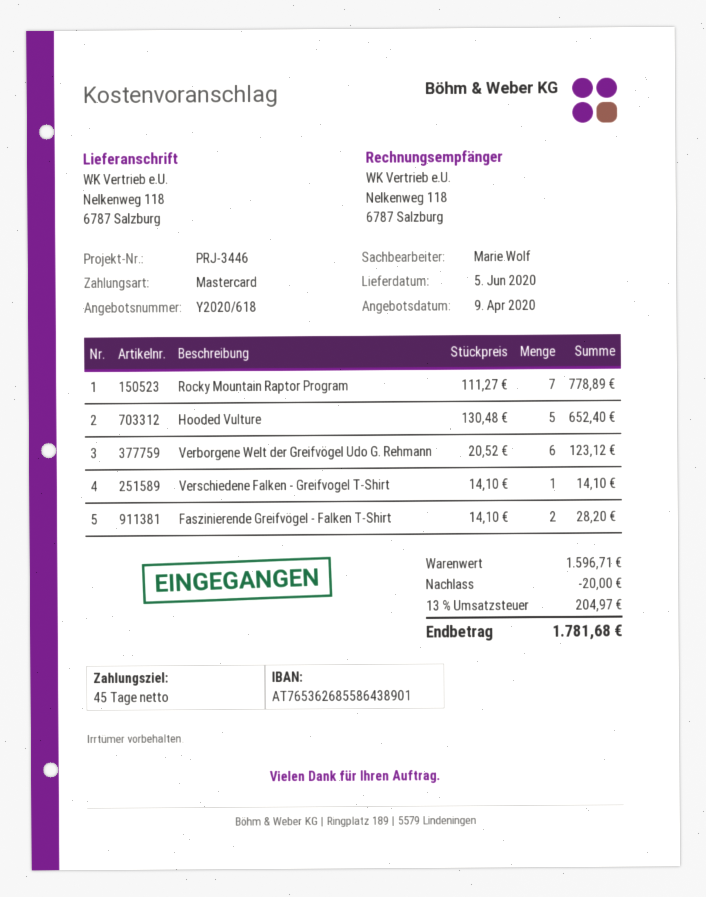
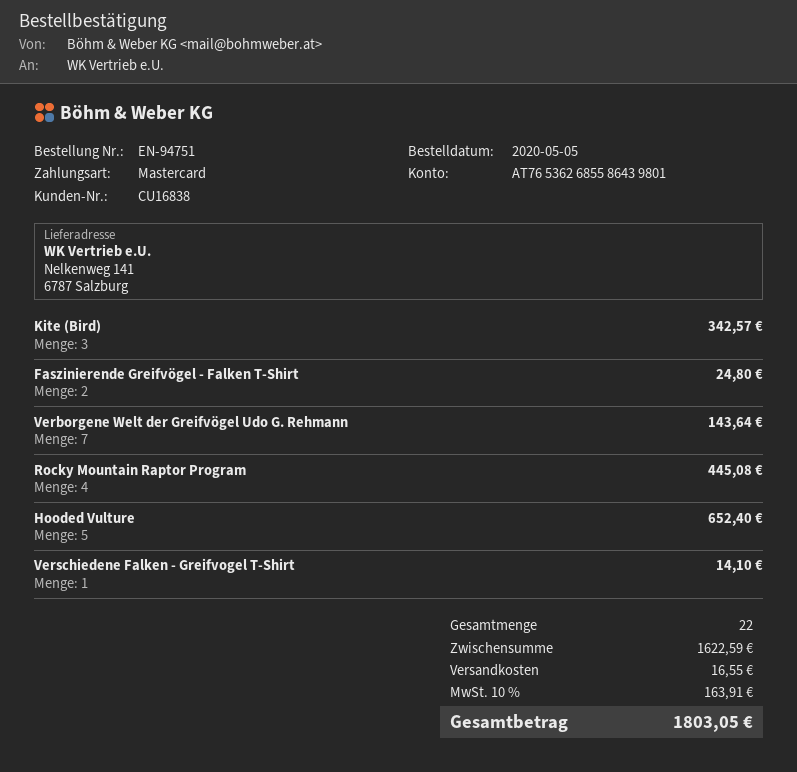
bank account: AT765362685586438901 -> AT765362685586439801
ship to: Nelkenweg 118, 6787 Salzburg -> Nelkenweg 141, 6787 Salzburg
Rocky Mountain Raptor Program: 7 for 778.89 -> 4 for 445.08
Verborgene Welt der Greifvögel Udo G. Rehmann: 6 for 123.12 -> 7 for 143.64
Faszinierende Greifvögel - Falken T-Shirt: 2 for 28.20 -> 2 for 24.80
Kite (Bird): none -> 3 for 342.57
subtotal: 1596.71 -> 1622.59
discount: 20.00 -> none
shipping: none -> 16.55
tax: 13% = 204.97 -> 10% = 163.91
total: 1781.68 -> 1803.05

